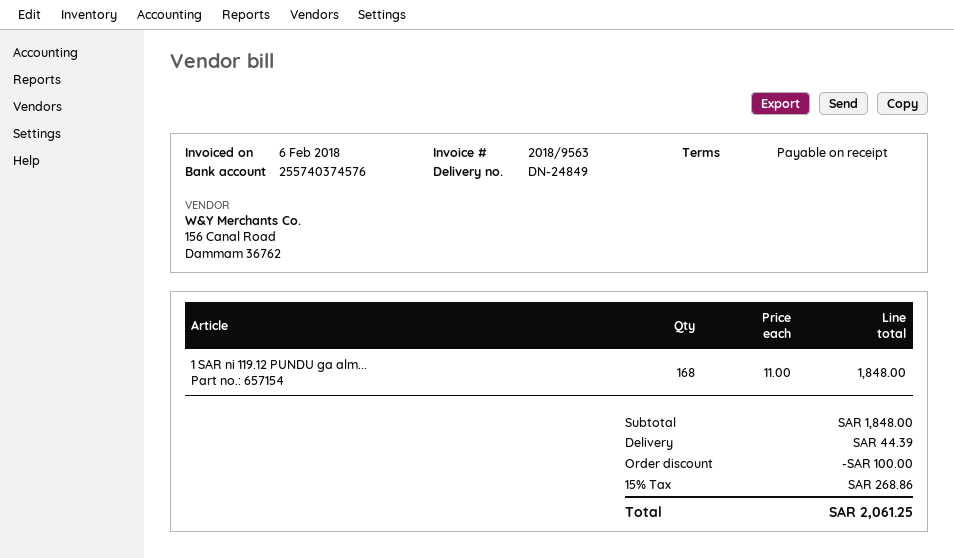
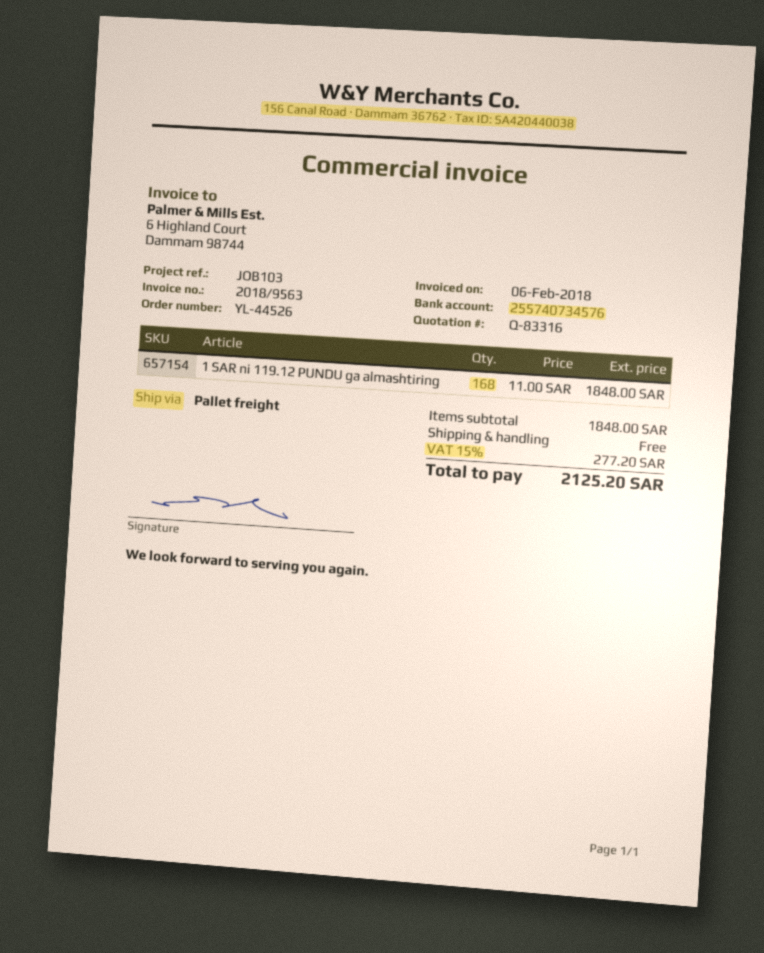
bank account: 255740374576 -> 255740734576
discount: 100.00 -> none
shipping: 44.39 -> 0.00
tax: 15% = 268.86 -> 15% = 277.20
total: 2061.25 -> 2125.20

